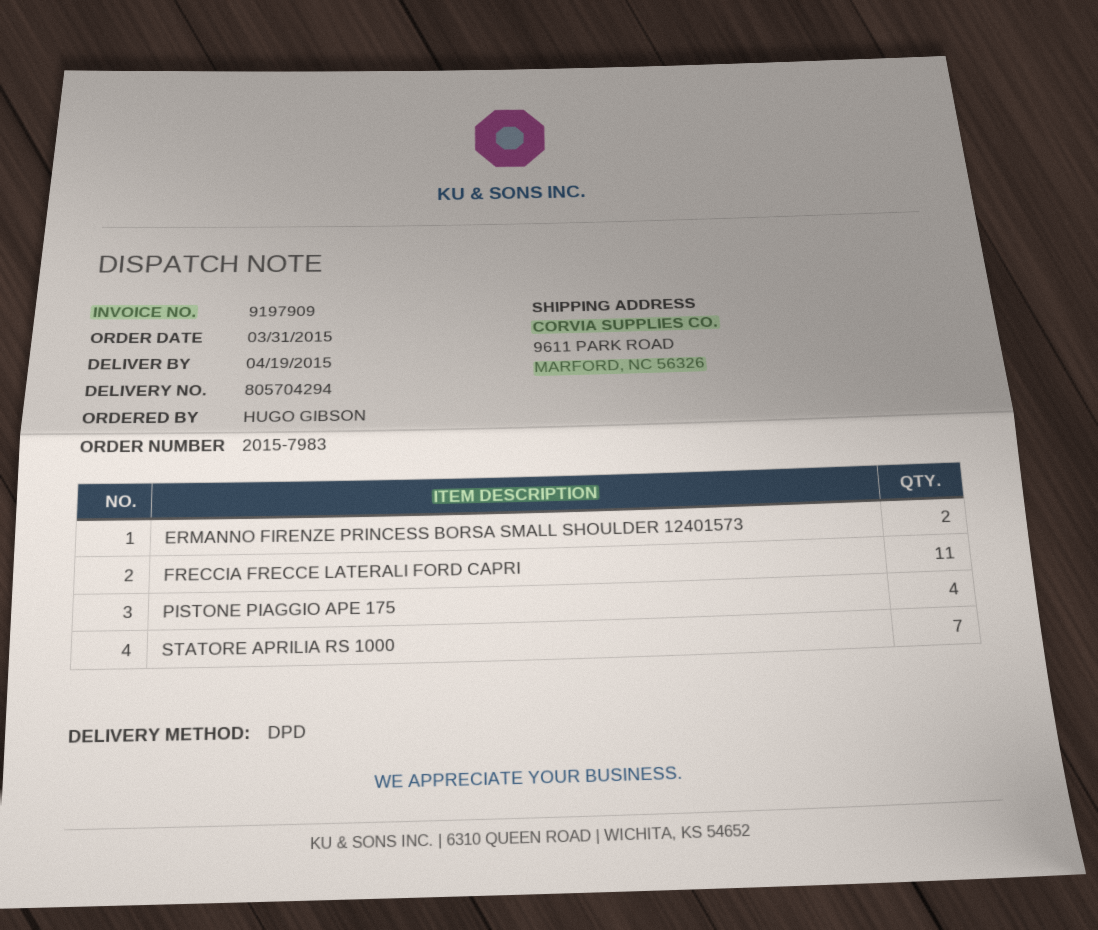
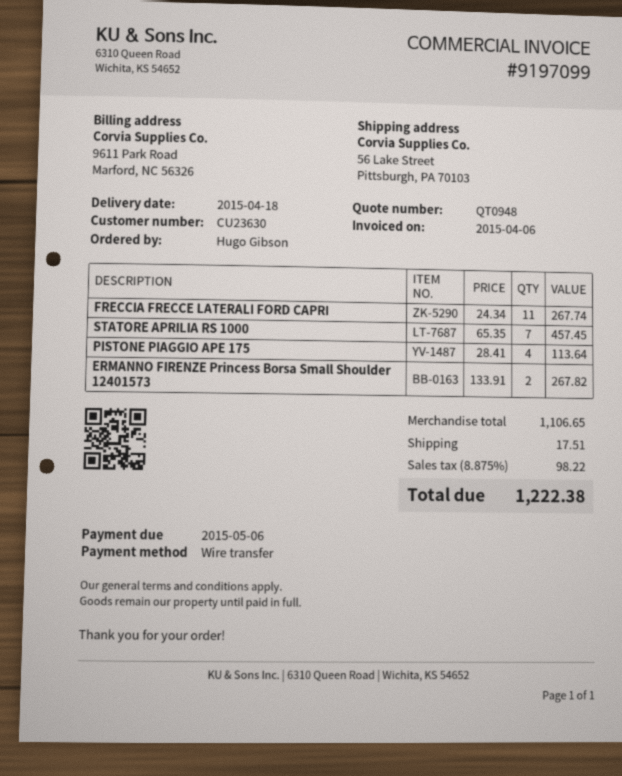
delivery date: 2015-04-19 -> 2015-04-18
invoice number: 9197909 -> 9197099
ship to: 9611 PARK ROAD, MARFORD, NC 56326 -> 56 Lake Street, Pittsburgh, PA 70103

